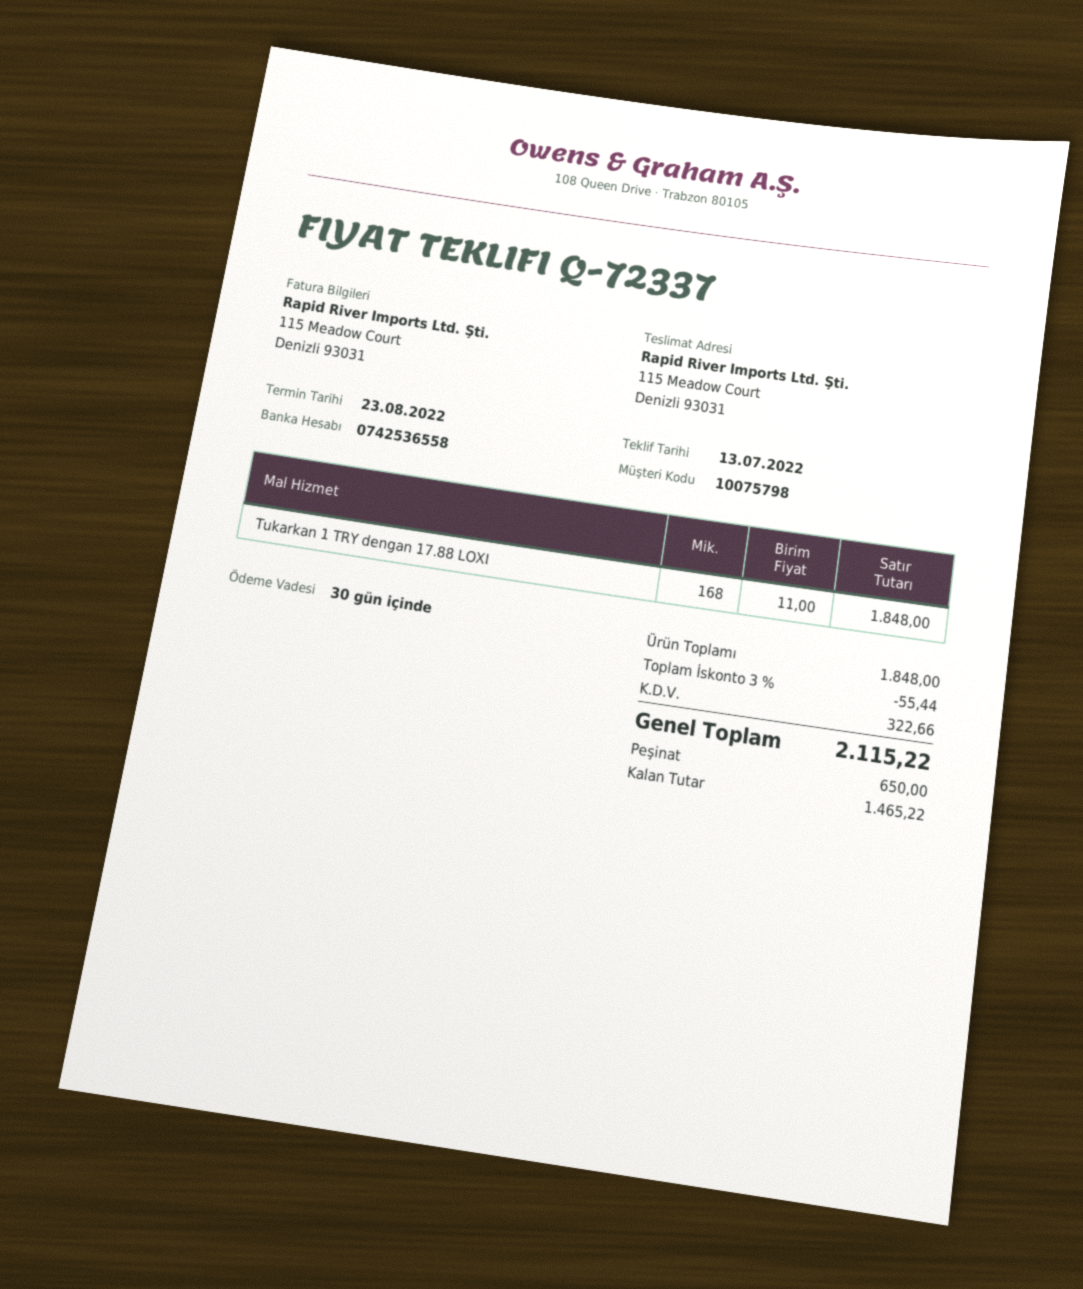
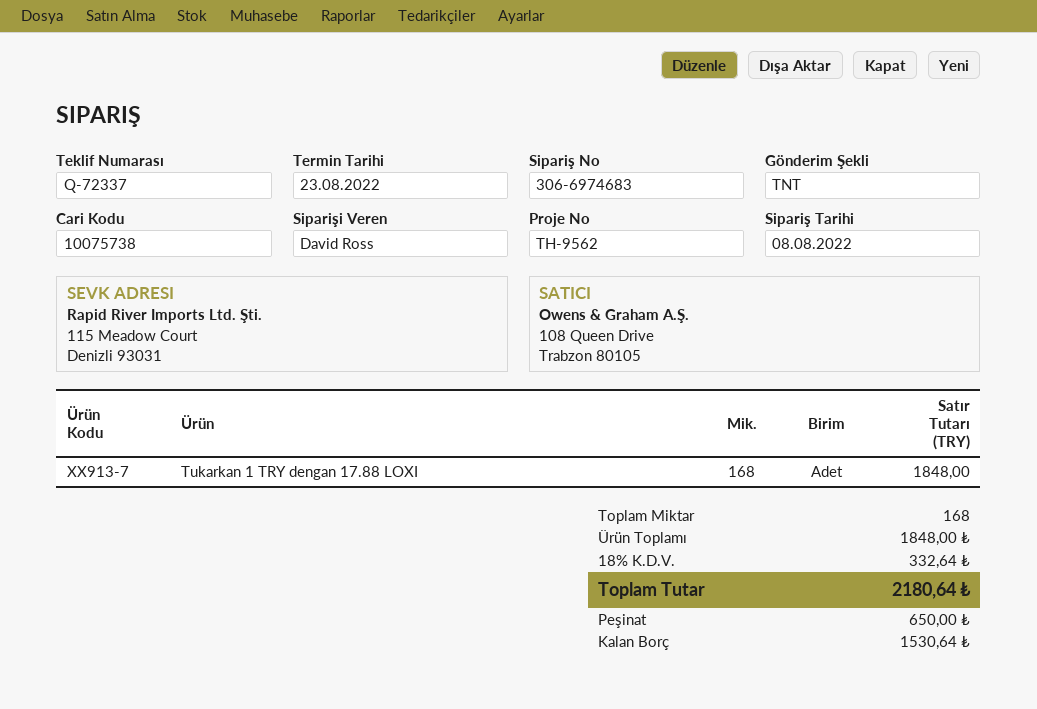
customer number: 10075798 -> 10075738
discount: 3% = 55.44 -> none
tax: 322.66 -> 332.64
total: 2115.22 -> 2180.64
balance: 1465.22 -> 1530.64

